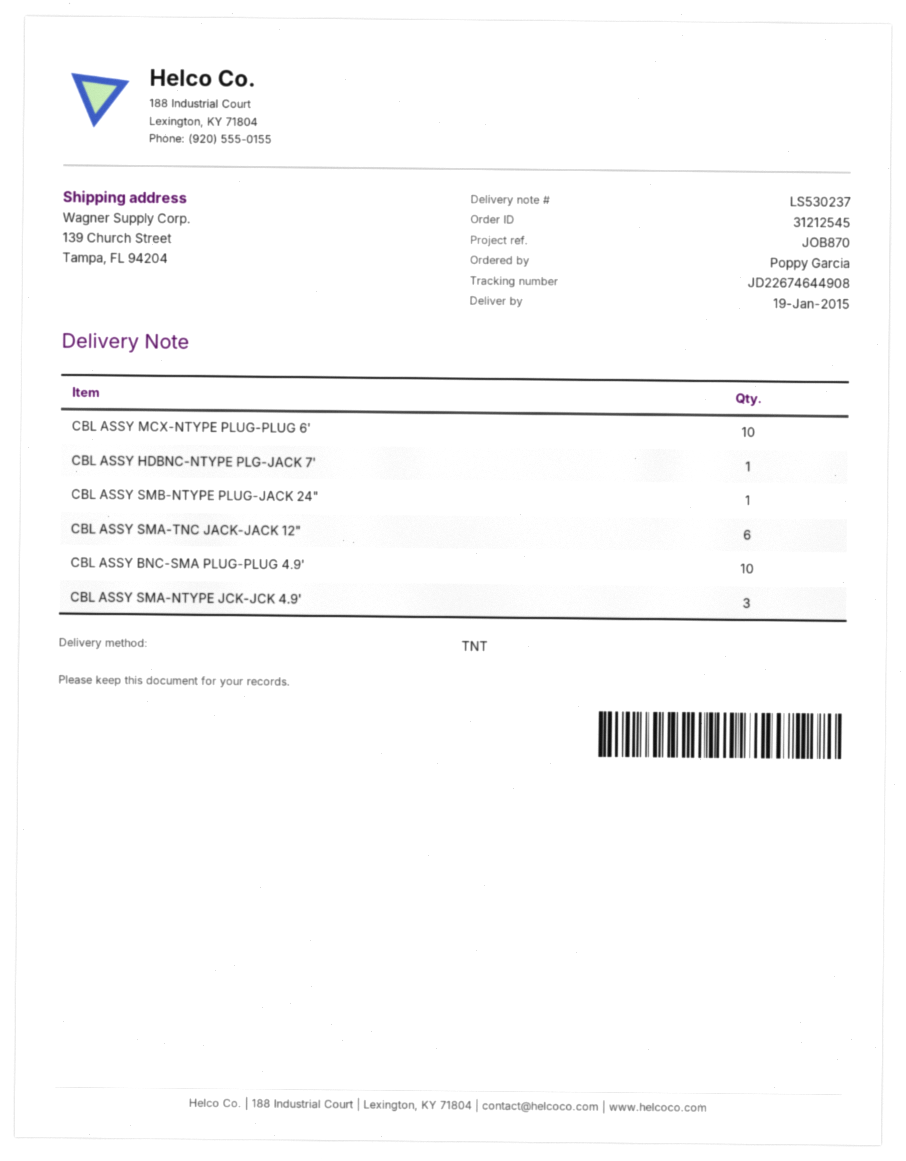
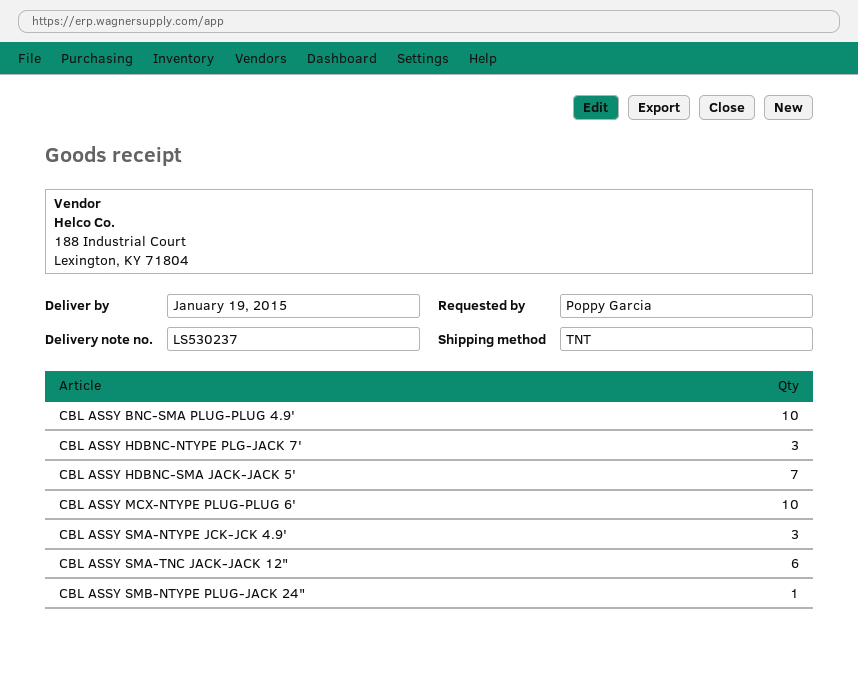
CBL ASSY HDBNC-NTYPE PLG-JACK 7': 1 -> 3
CBL ASSY HDBNC-SMA JACK-JACK 5': none -> 7

